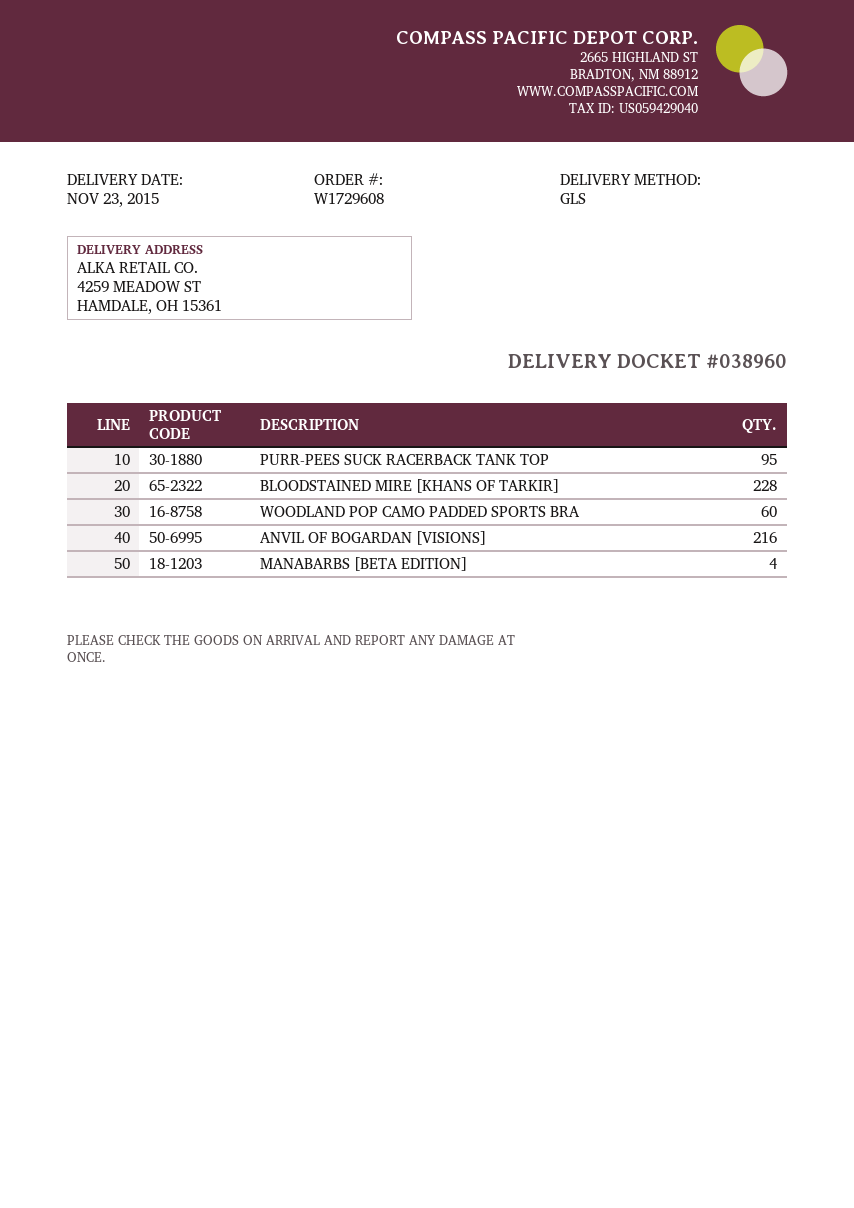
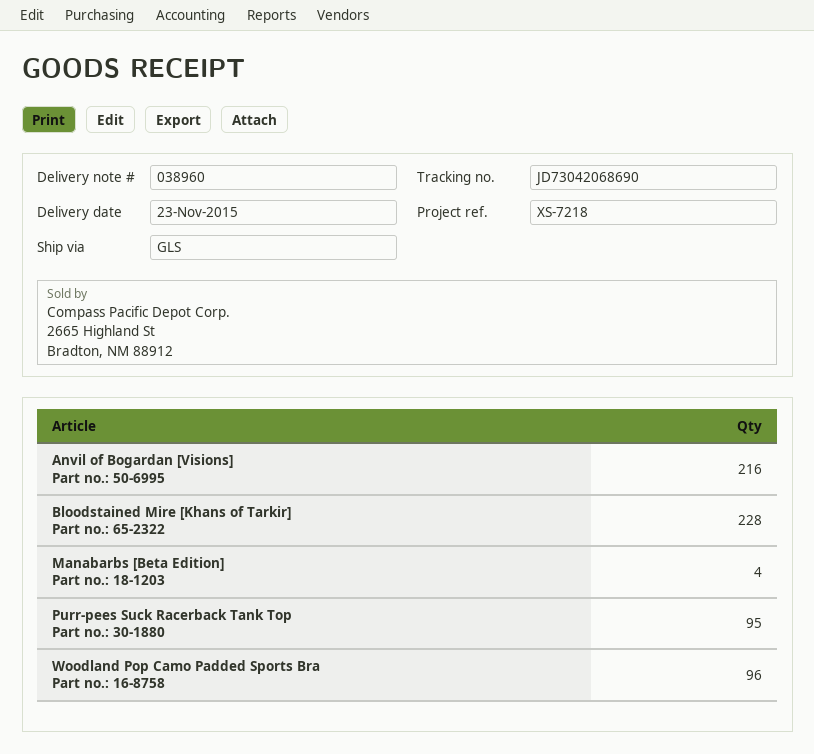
WOODLAND POP CAMO PADDED SPORTS BRA: 60 -> 96

